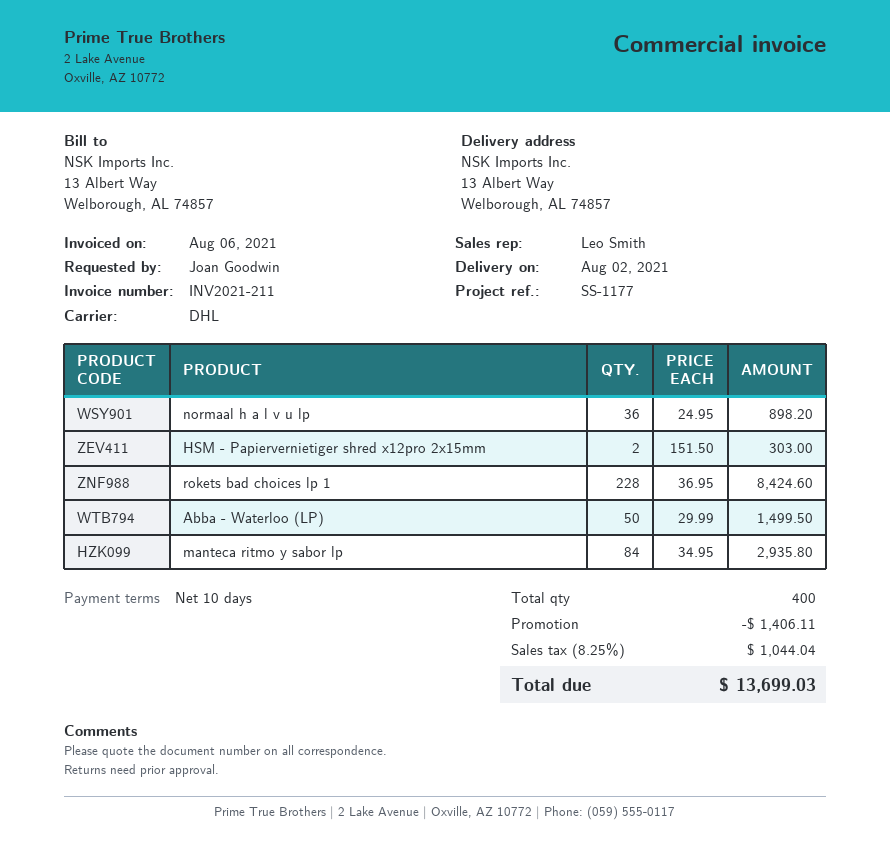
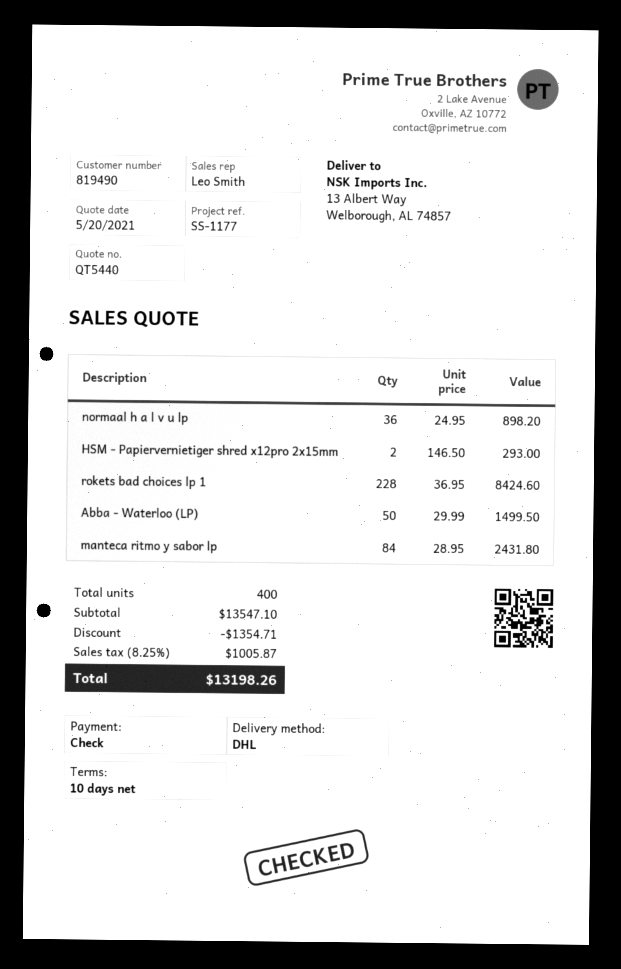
HSM - Papiervernietiger shred x12pro 2x15mm: 2 x 151.50 = 303.00 -> 2 x 146.50 = 293.00
manteca ritmo y sabor lp: 84 x 34.95 = 2935.80 -> 84 x 28.95 = 2431.80
discount: 1406.11 -> 1354.71
tax: 8.25% = 1044.04 -> 8.25% = 1005.87
total: 13699.03 -> 13198.26

